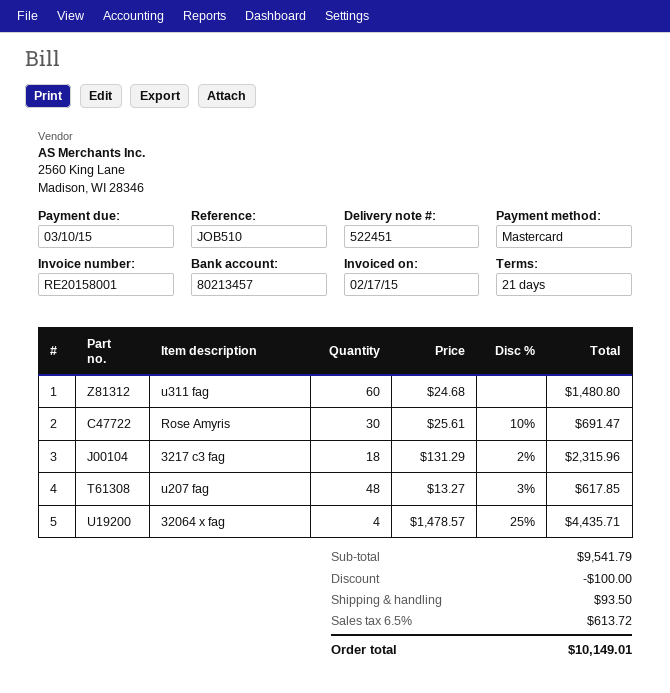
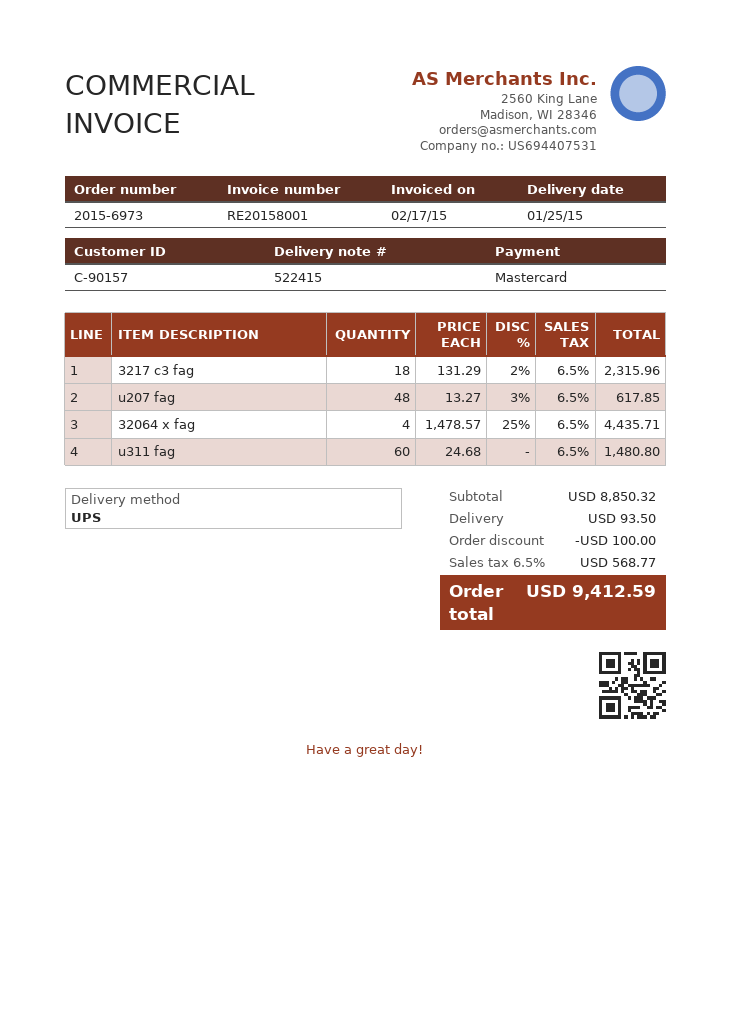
delivery note number: 522451 -> 522415
Rose Amyris: 30 x 25.61 - 10% = 691.47 -> none
subtotal: 9541.79 -> 8850.32
tax: 6.5% = 613.72 -> 6.5% = 568.77
total: 10149.01 -> 9412.59

